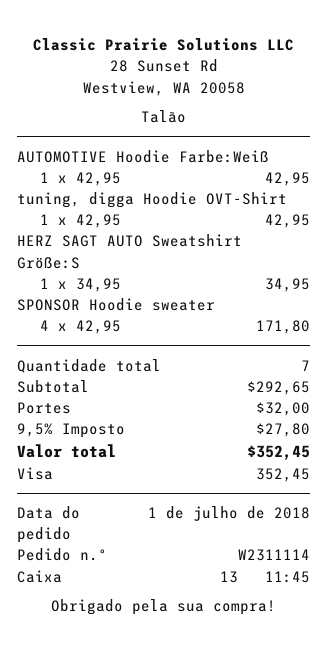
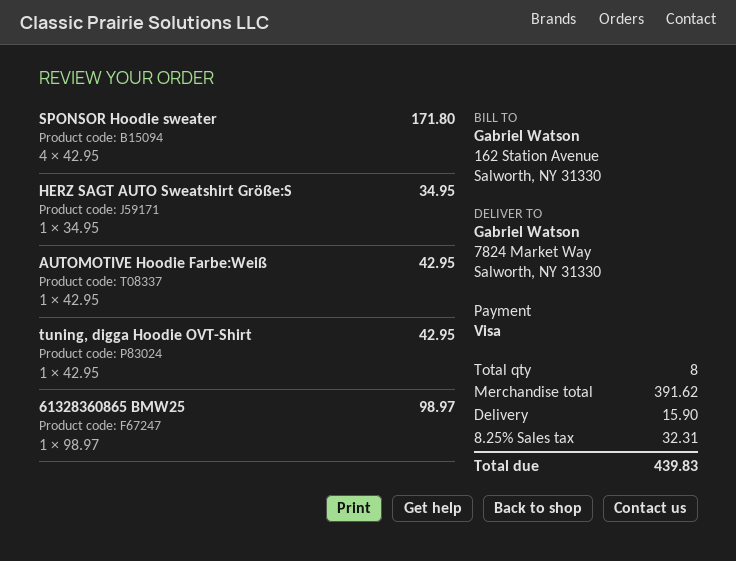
61328360865 BMW25: none -> 1 x 98.97 = 98.97
total quantity: 7 -> 8
subtotal: 292.65 -> 391.62
shipping: 32.00 -> 15.90
tax: 9.5% = 27.80 -> 8.25% = 32.31
total: 352.45 -> 439.83

